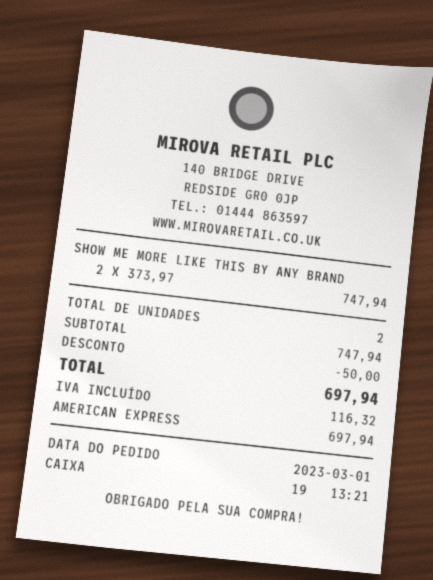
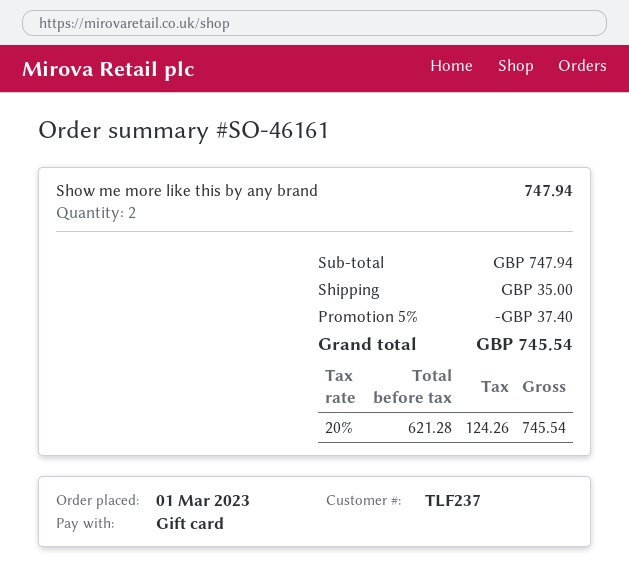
payment method: American Express -> gift card
discount: 50.00 -> 37.40
shipping: none -> 35.00
tax: 116.32 -> 124.26
total: 697.94 -> 745.54

